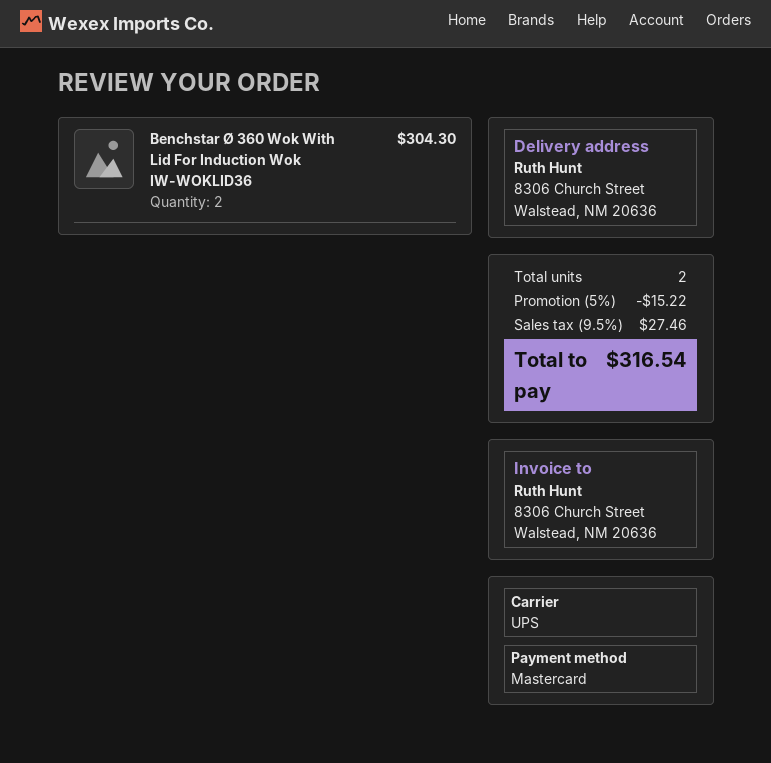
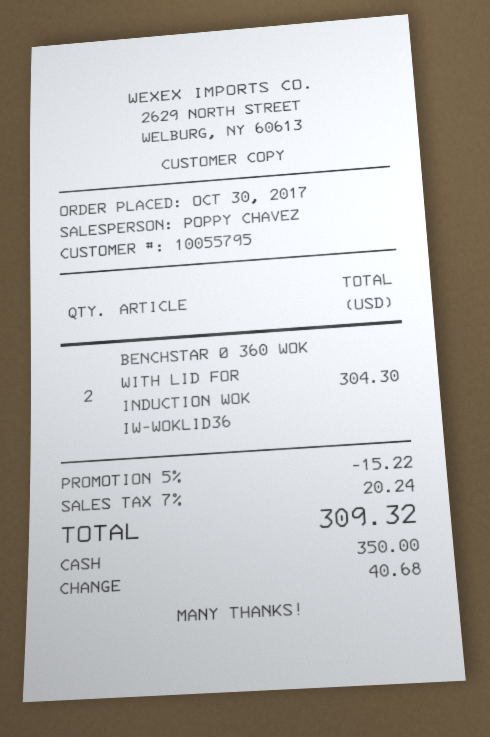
payment method: Mastercard -> cash
tax: 9.5% = 27.46 -> 7% = 20.24
total: 316.54 -> 309.32

